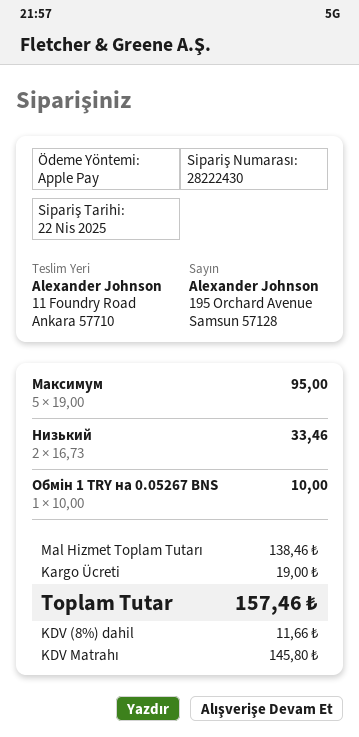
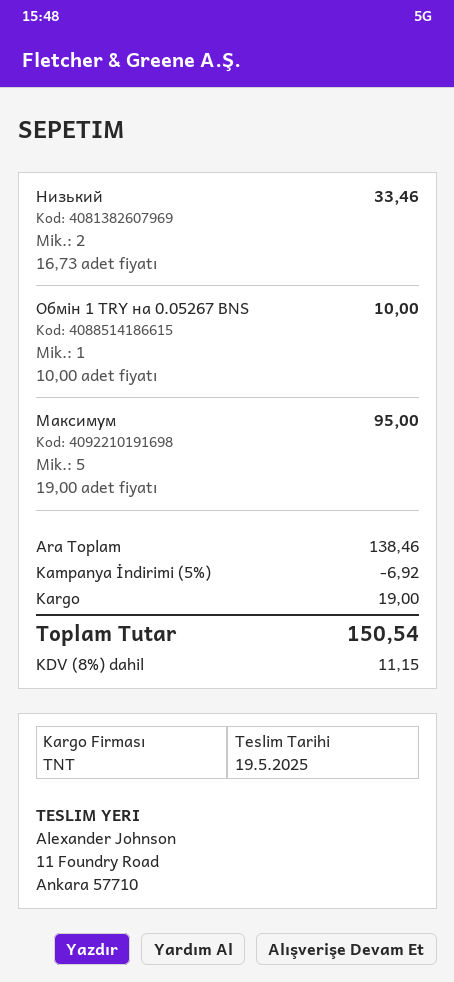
discount: none -> 5% = 6.92
tax: 8% = 11.66 -> 8% = 11.15
total: 157.46 -> 150.54

